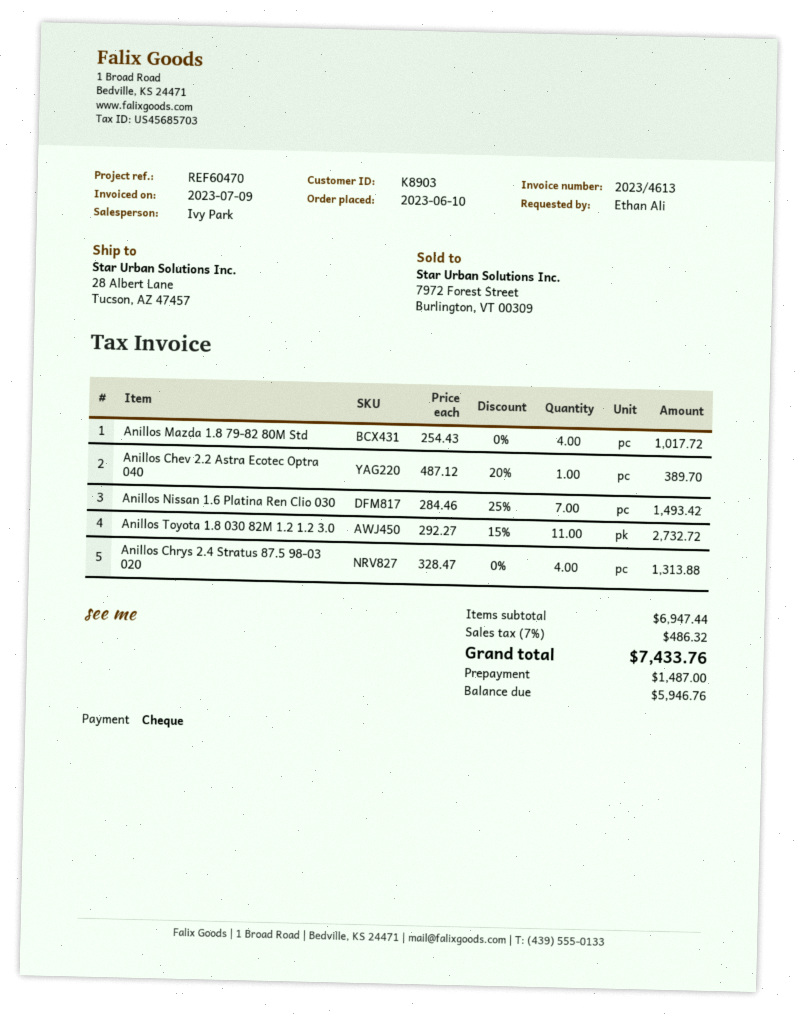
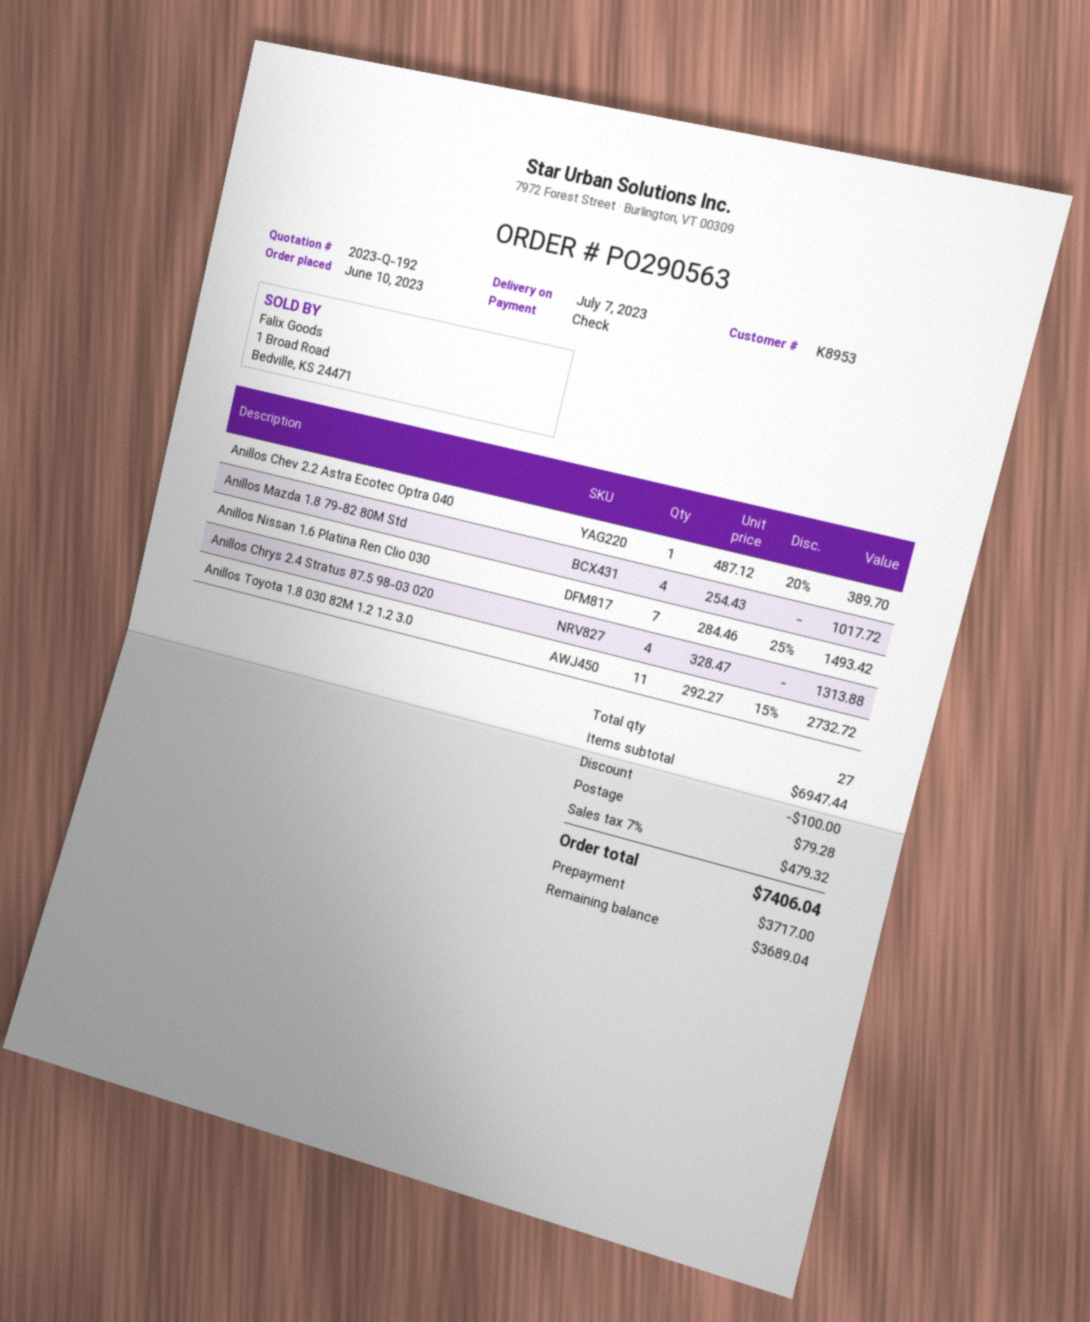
customer number: K8903 -> K8953
discount: none -> 100.00
shipping: none -> 79.28
tax: 7% = 486.32 -> 7% = 479.32
total: 7433.76 -> 7406.04
deposit: 1487.00 -> 3717.00
balance: 5946.76 -> 3689.04

